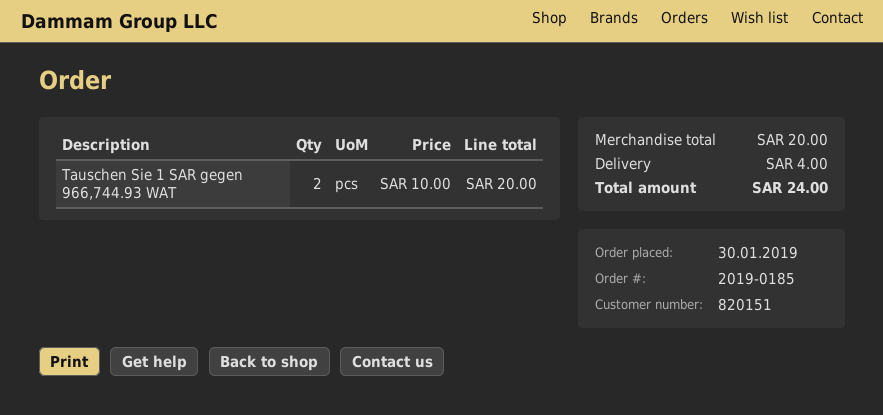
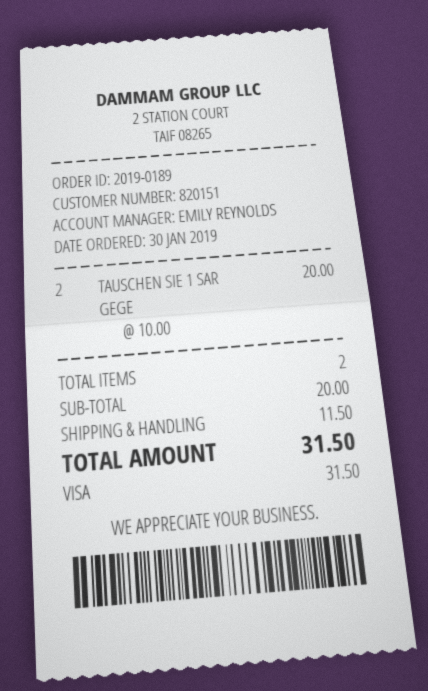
order number: 2019-0185 -> 2019-0189
shipping: 4.00 -> 11.50
total: 24.00 -> 31.50

